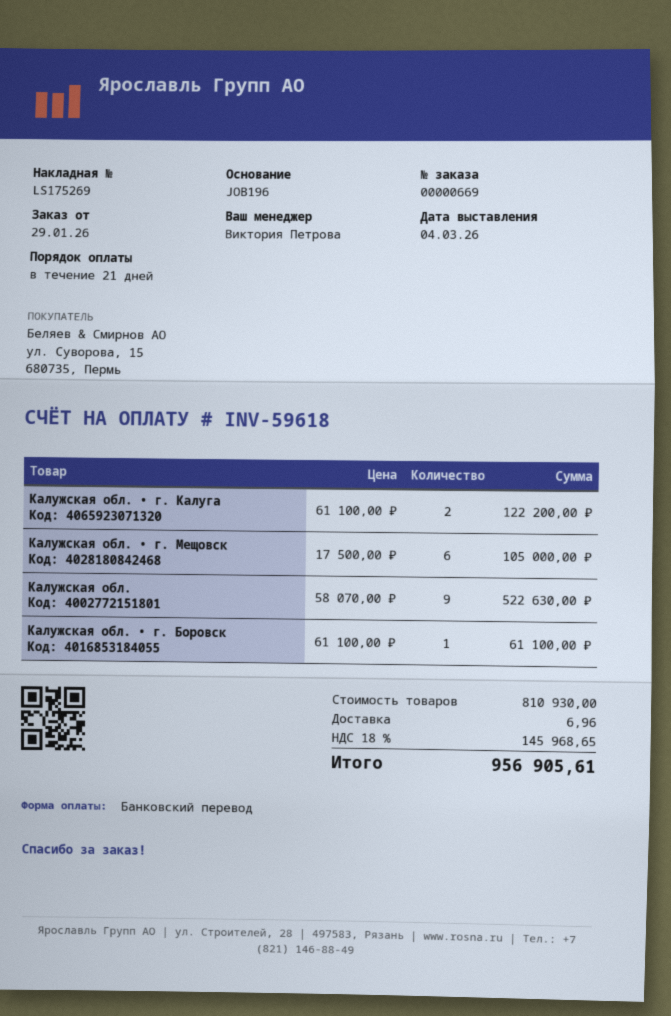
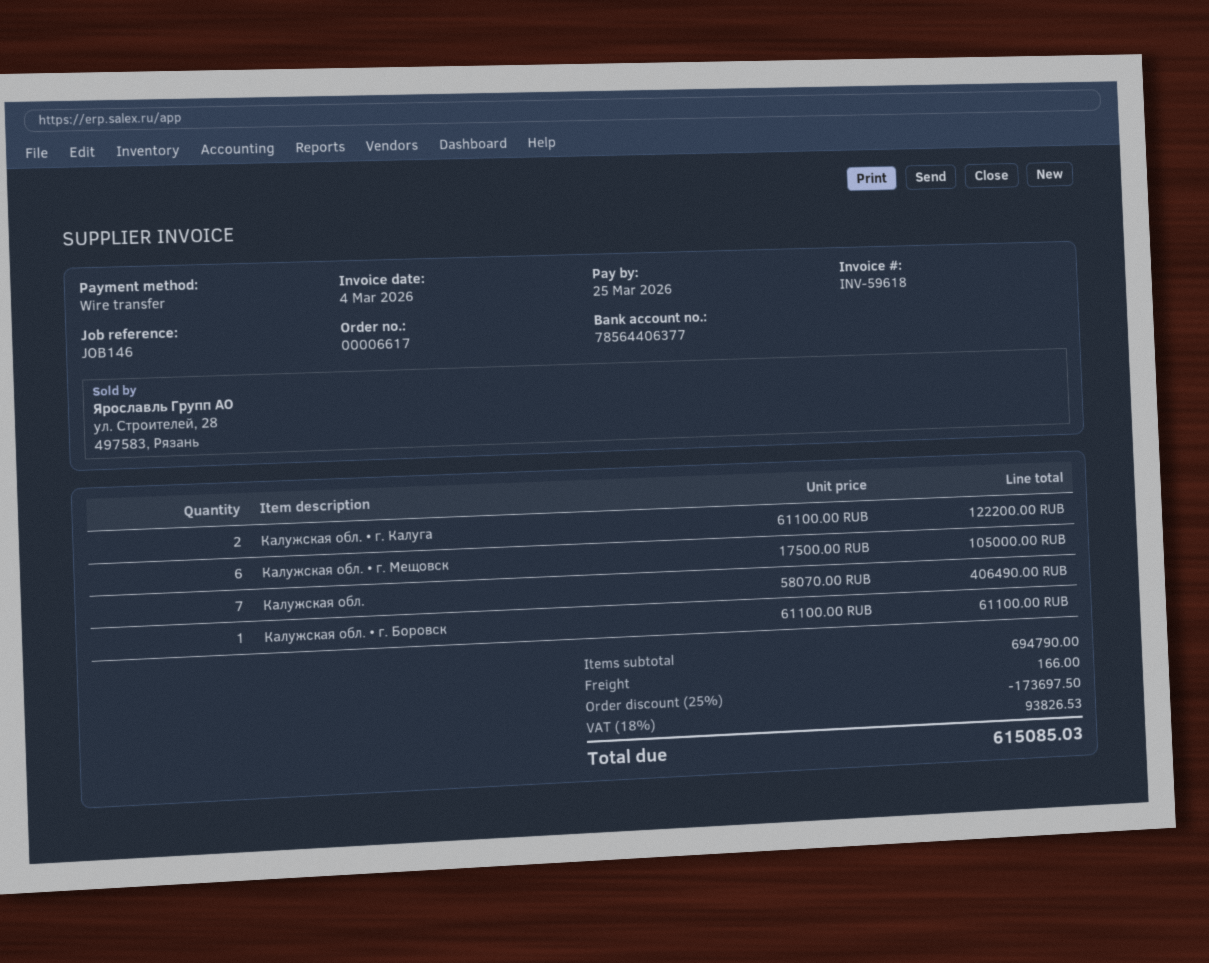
order number: 00000669 -> 00006617
reference: JOB196 -> JOB146
Калужская обл.: 9 x 58070.00 = 522630.00 -> 7 x 58070.00 = 406490.00
subtotal: 810930.00 -> 694790.00
discount: none -> 25% = 173697.50
shipping: 6.96 -> 166.00
tax: 18% = 145968.65 -> 18% = 93826.53
total: 956905.61 -> 615085.03

